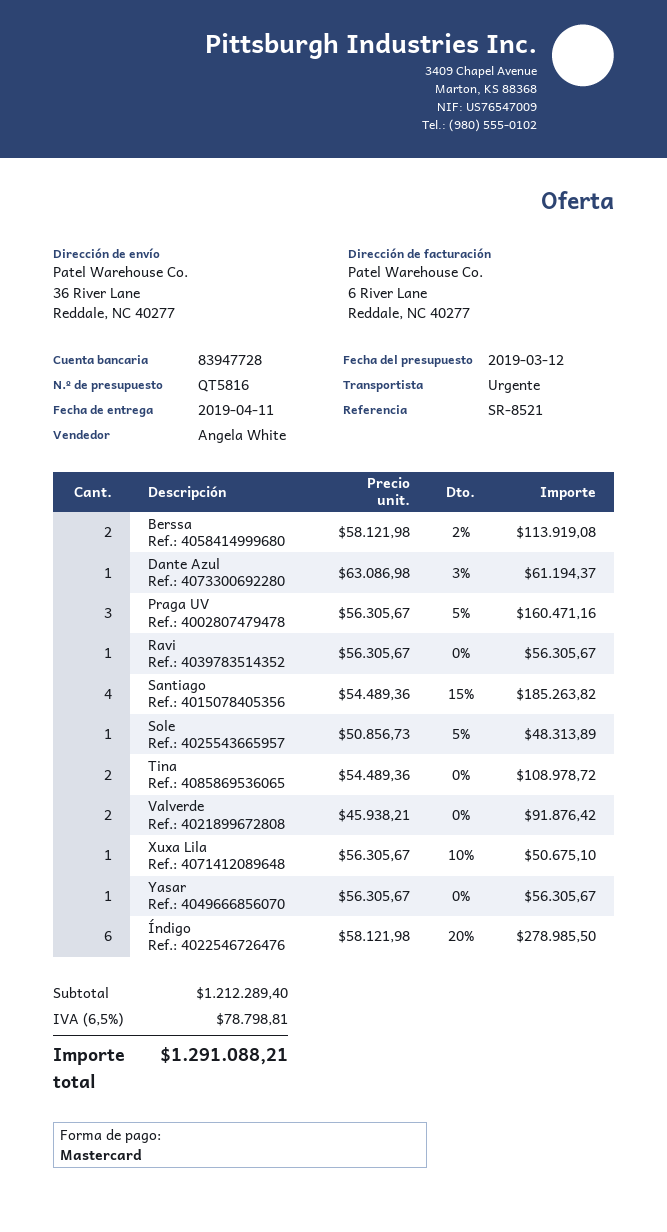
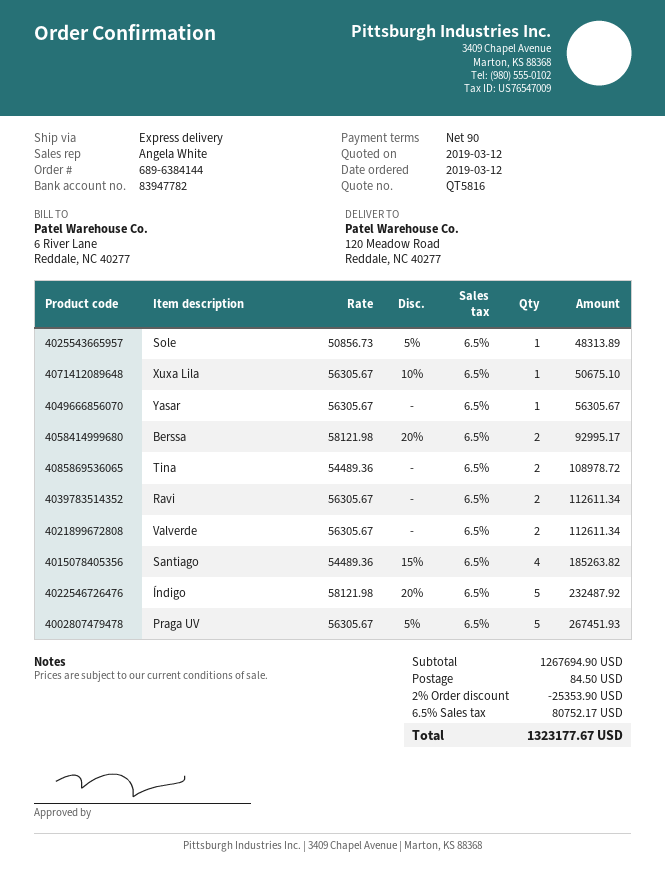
bank account: 83947728 -> 83947782
ship to: 36 River Lane, Reddale, NC 40277 -> 120 Meadow Road, Reddale, NC 40277
Berssa: 2 x 58121.98 - 2% = 113919.08 -> 2 x 58121.98 - 20% = 92995.17
Dante Azul: 1 x 63086.98 - 3% = 61194.37 -> none
Praga UV: 3 x 56305.67 - 5% = 160471.16 -> 5 x 56305.67 - 5% = 267451.93
Ravi: 1 x 56305.67 = 56305.67 -> 2 x 56305.67 = 112611.34
Valverde: 2 x 45938.21 = 91876.42 -> 2 x 56305.67 = 112611.34
Índigo: 6 x 58121.98 - 20% = 278985.50 -> 5 x 58121.98 - 20% = 232487.92
subtotal: 1212289.40 -> 1267694.90
discount: none -> 2% = 25353.90
shipping: none -> 84.50
tax: 6.5% = 78798.81 -> 6.5% = 80752.17
total: 1291088.21 -> 1323177.67

